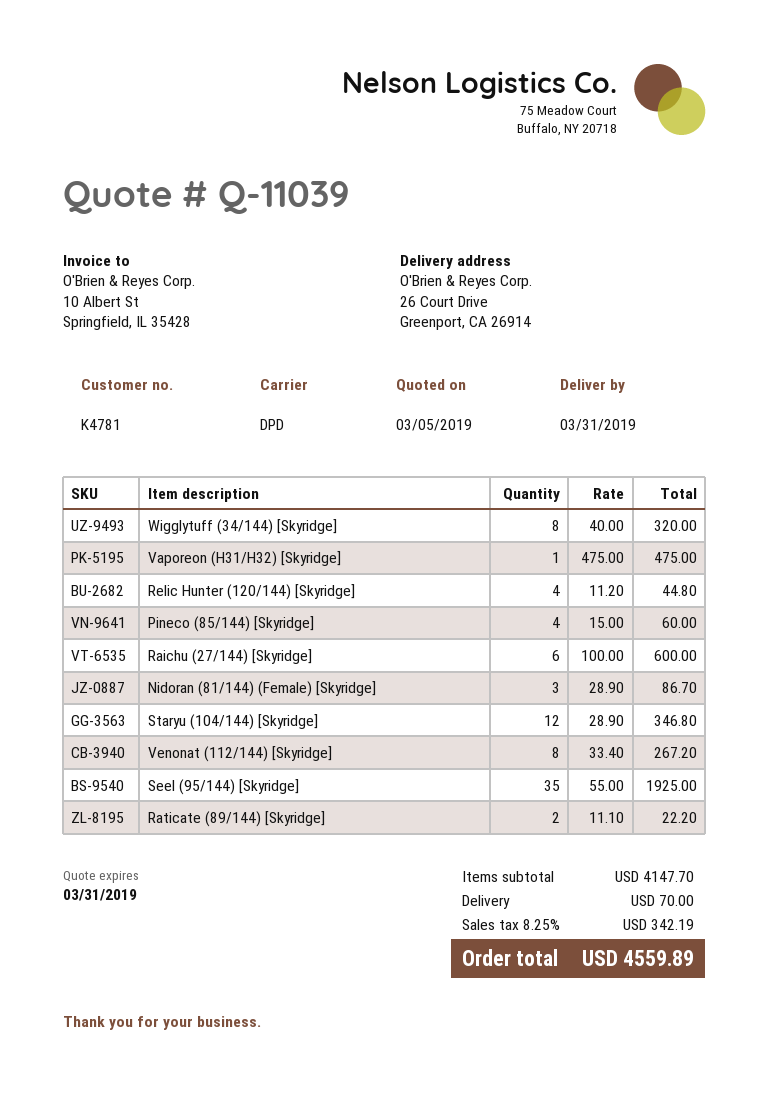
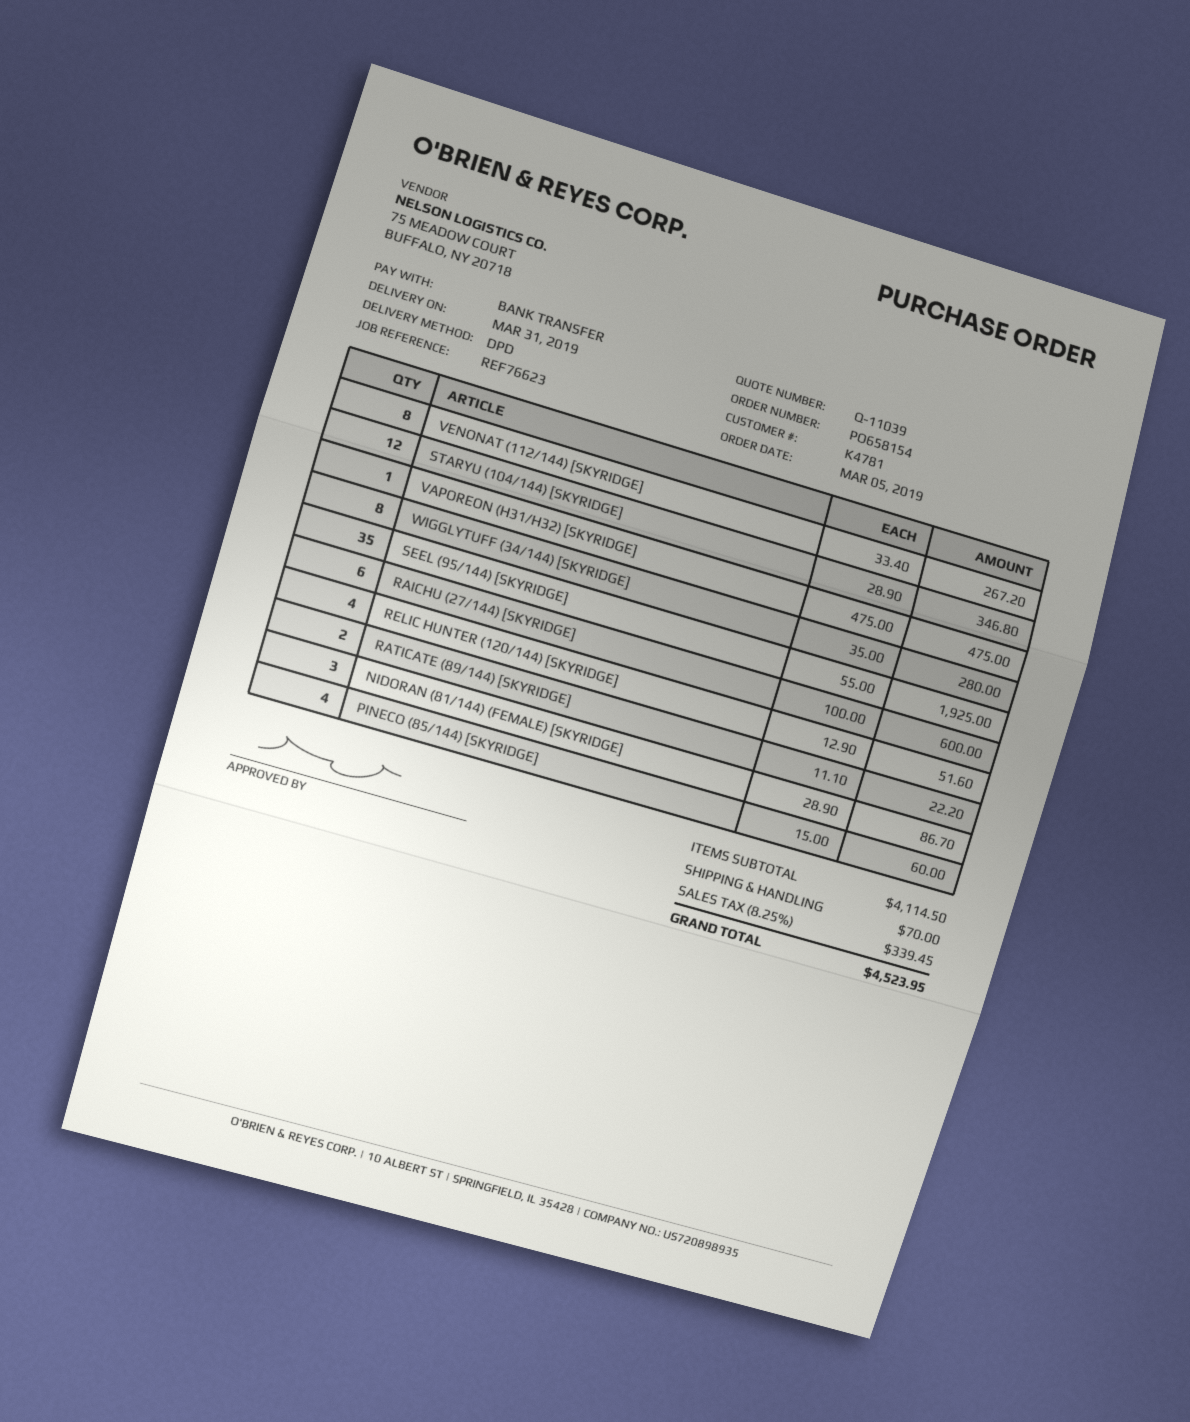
Wigglytuff (34/144) [Skyridge]: 8 x 40.00 = 320.00 -> 8 x 35.00 = 280.00
Relic Hunter (120/144) [Skyridge]: 4 x 11.20 = 44.80 -> 4 x 12.90 = 51.60
subtotal: 4147.70 -> 4114.50
tax: 8.25% = 342.19 -> 8.25% = 339.45
total: 4559.89 -> 4523.95

